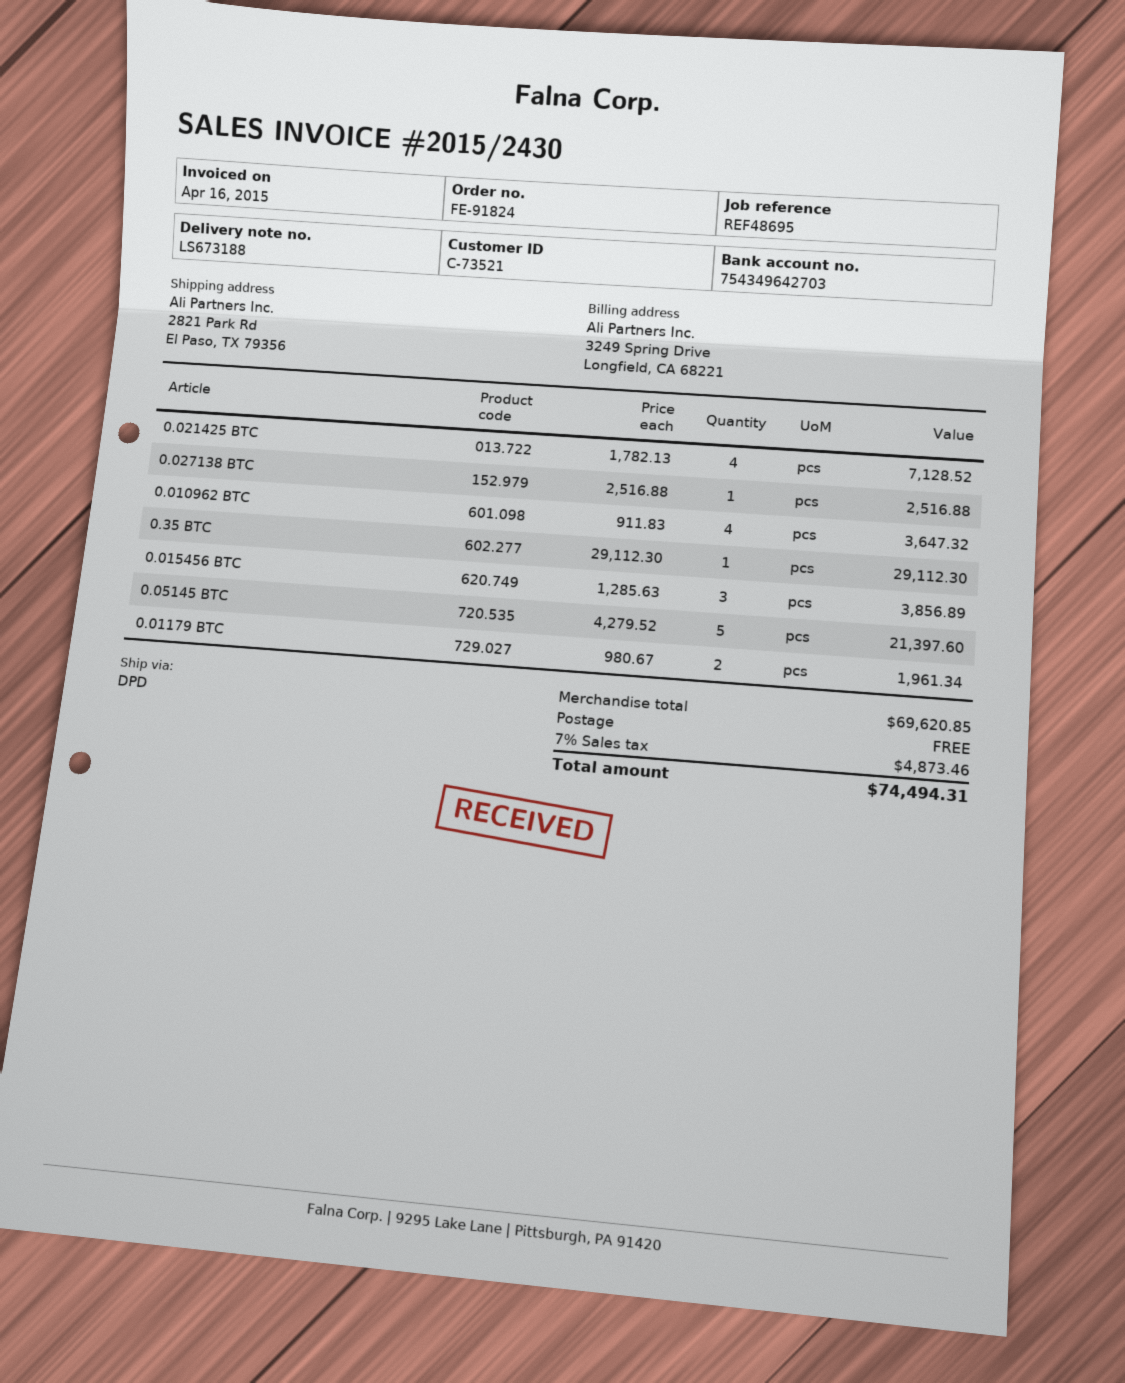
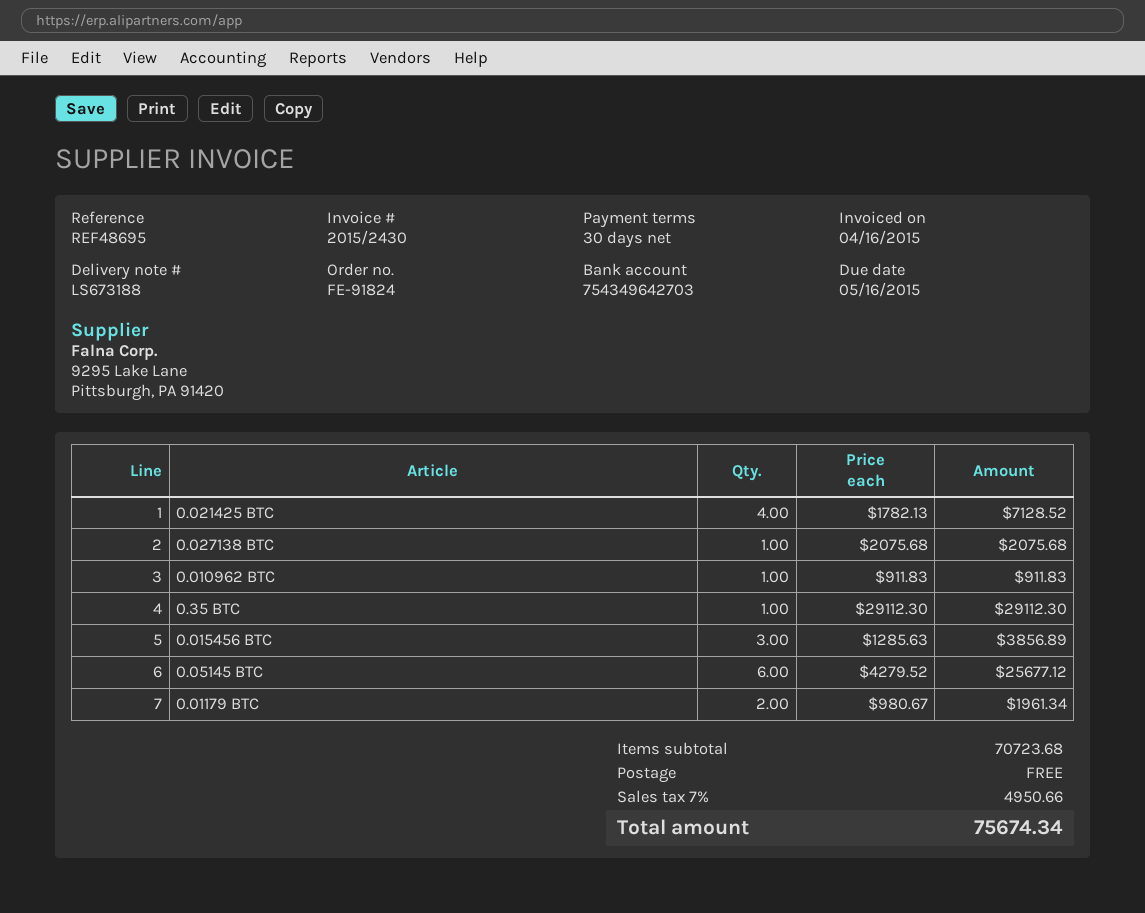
0.027138 BTC: 1 x 2516.88 = 2516.88 -> 1 x 2075.68 = 2075.68
0.010962 BTC: 4 x 911.83 = 3647.32 -> 1 x 911.83 = 911.83
0.05145 BTC: 5 x 4279.52 = 21397.60 -> 6 x 4279.52 = 25677.12
subtotal: 69620.85 -> 70723.68
tax: 7% = 4873.46 -> 7% = 4950.66
total: 74494.31 -> 75674.34

